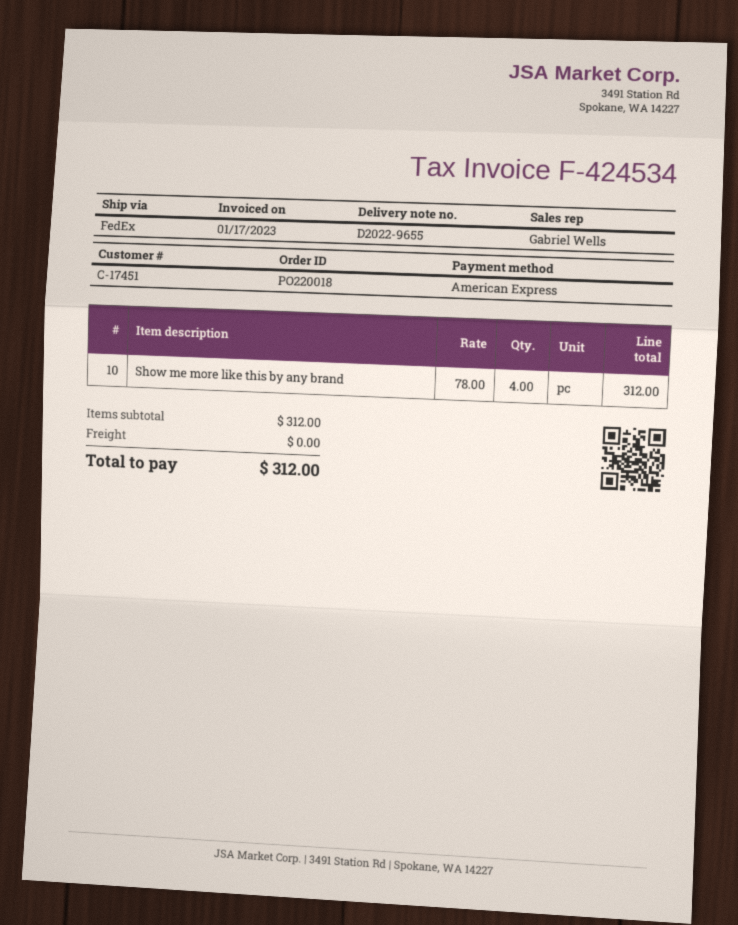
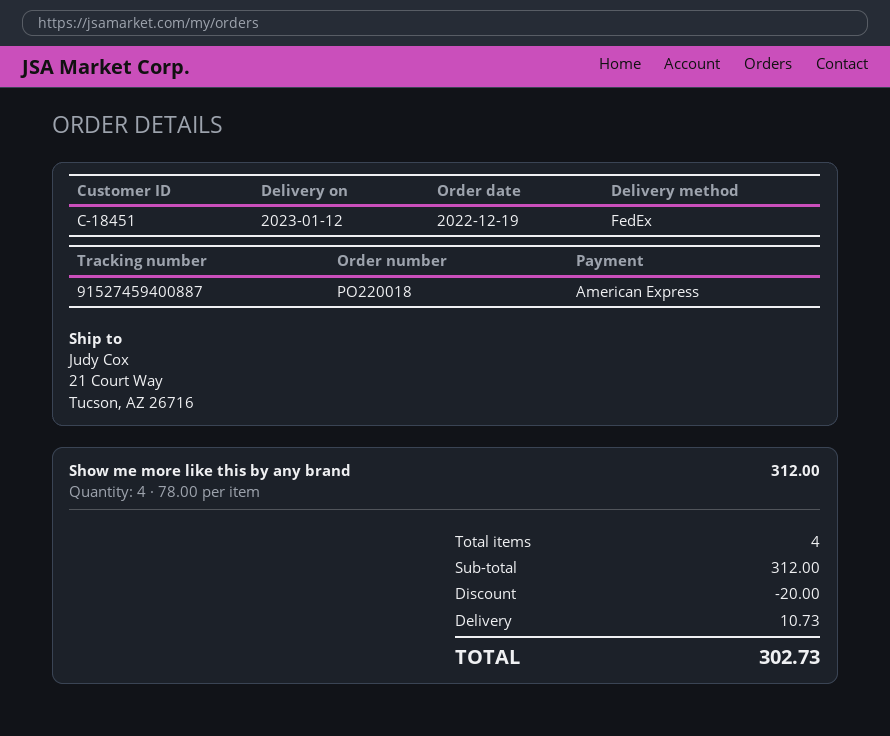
customer number: C-17451 -> C-18451
discount: none -> 20.00
shipping: 0.00 -> 10.73
total: 312.00 -> 302.73

